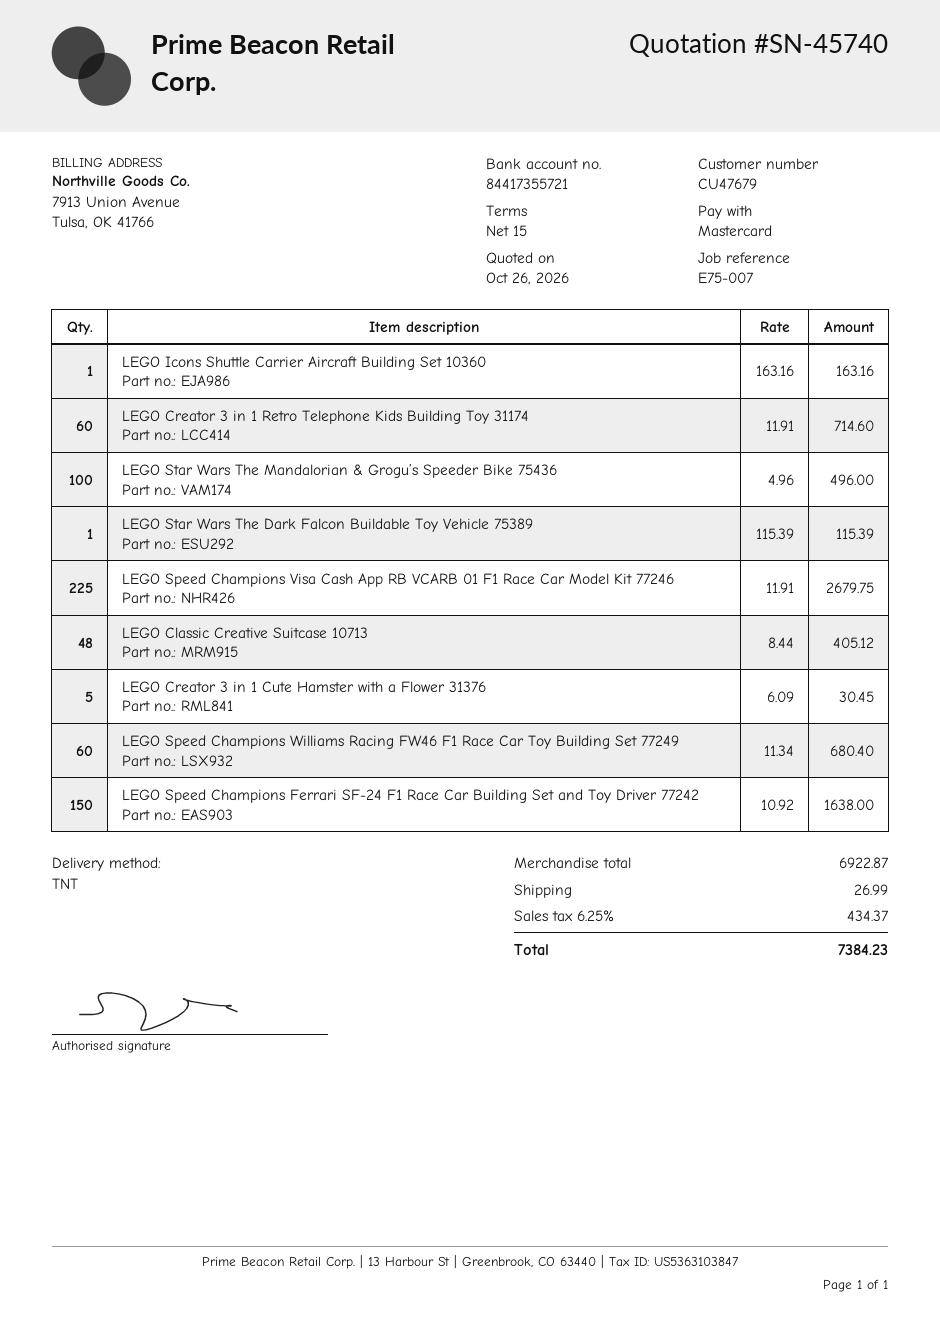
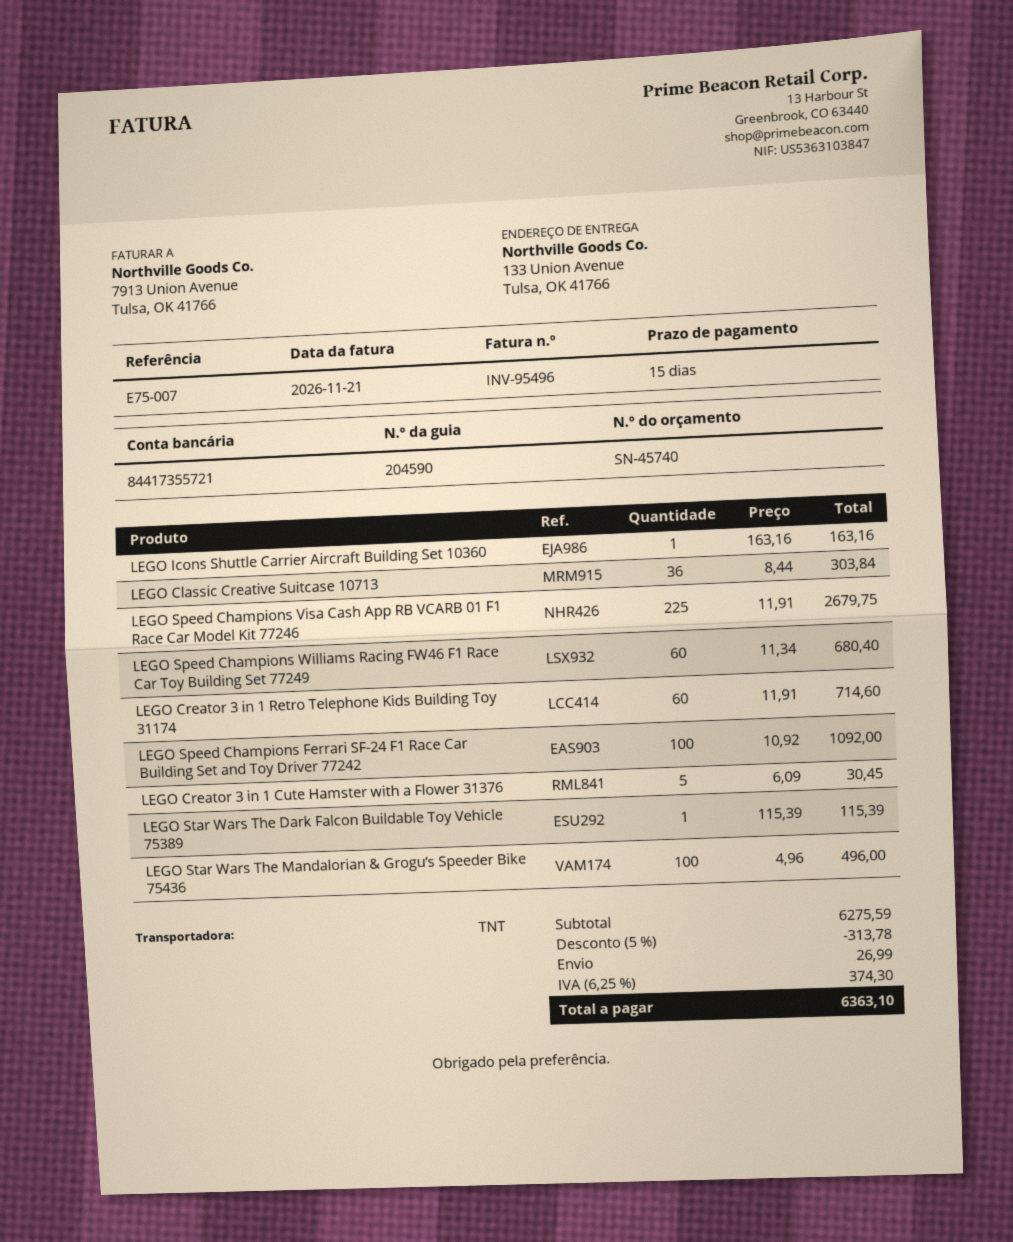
LEGO Classic Creative Suitcase 10713: 48 x 8.44 = 405.12 -> 36 x 8.44 = 303.84
LEGO Speed Champions Ferrari SF-24 F1 Race Car Building Set and Toy Driver 77242: 150 x 10.92 = 1638.00 -> 100 x 10.92 = 1092.00
subtotal: 6922.87 -> 6275.59
discount: none -> 5% = 313.78
tax: 6.25% = 434.37 -> 6.25% = 374.30
total: 7384.23 -> 6363.10

